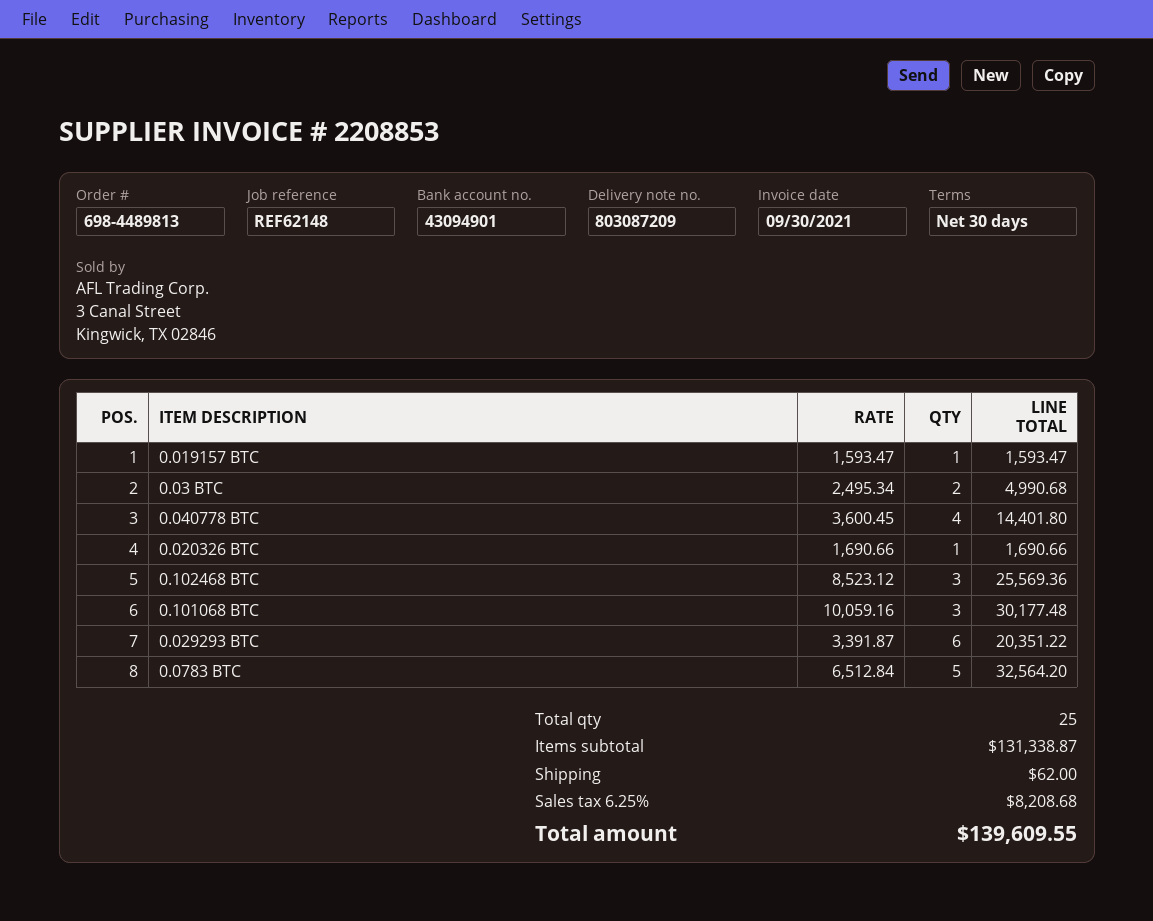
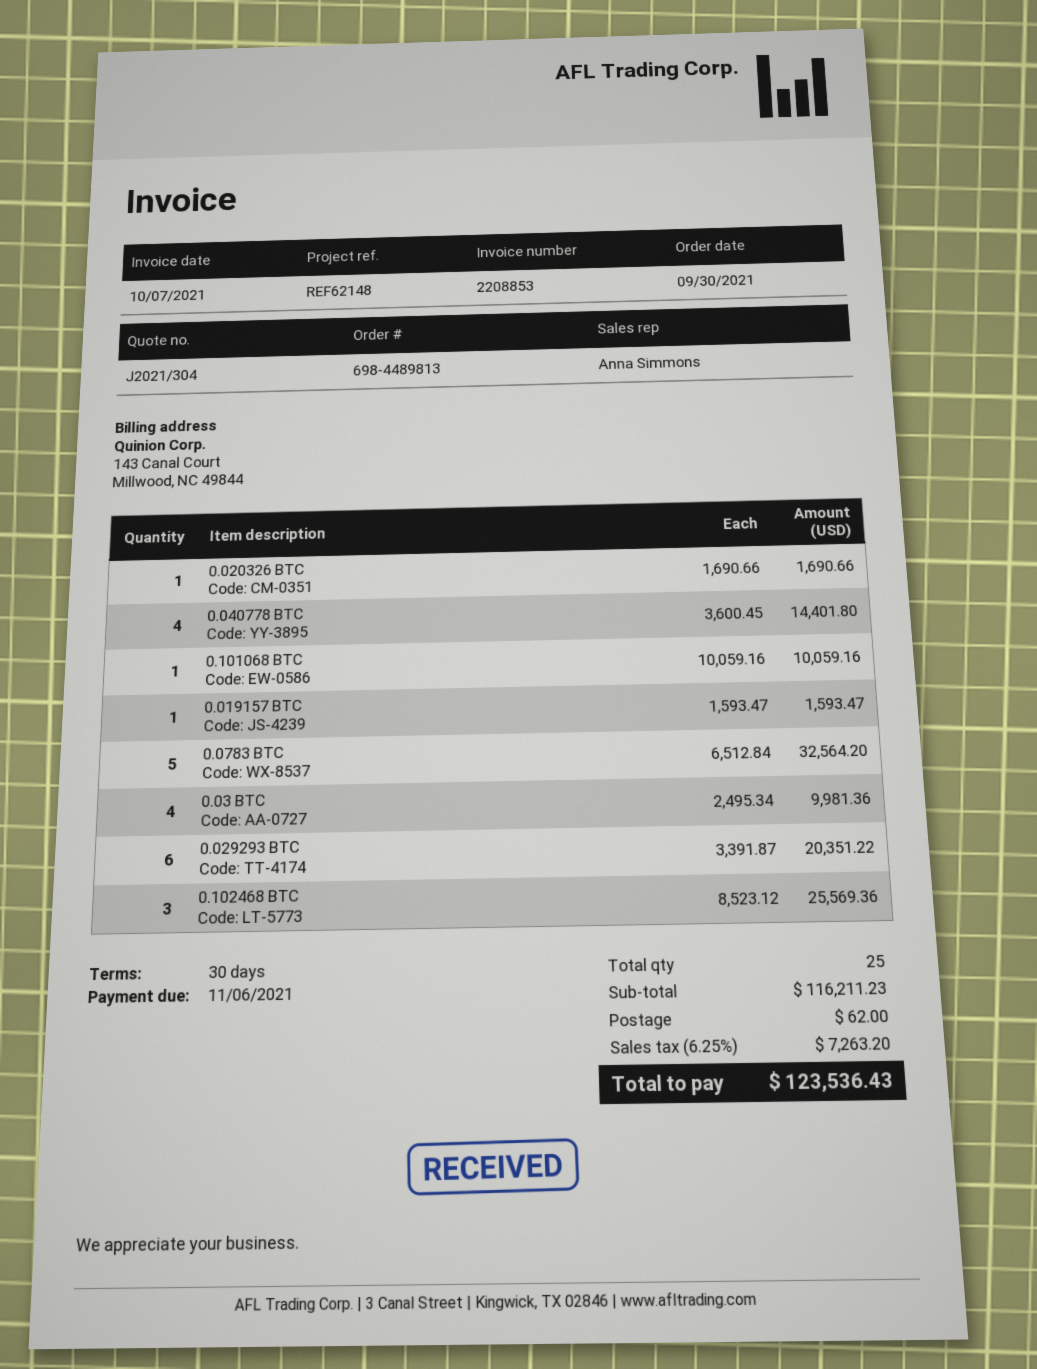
invoice date: 2021-09-30 -> 2021-10-07
0.03 BTC: 2 x 2495.34 = 4990.68 -> 4 x 2495.34 = 9981.36
0.101068 BTC: 3 x 10059.16 = 30177.48 -> 1 x 10059.16 = 10059.16
subtotal: 131338.87 -> 116211.23
tax: 6.25% = 8208.68 -> 6.25% = 7263.20
total: 139609.55 -> 123536.43

